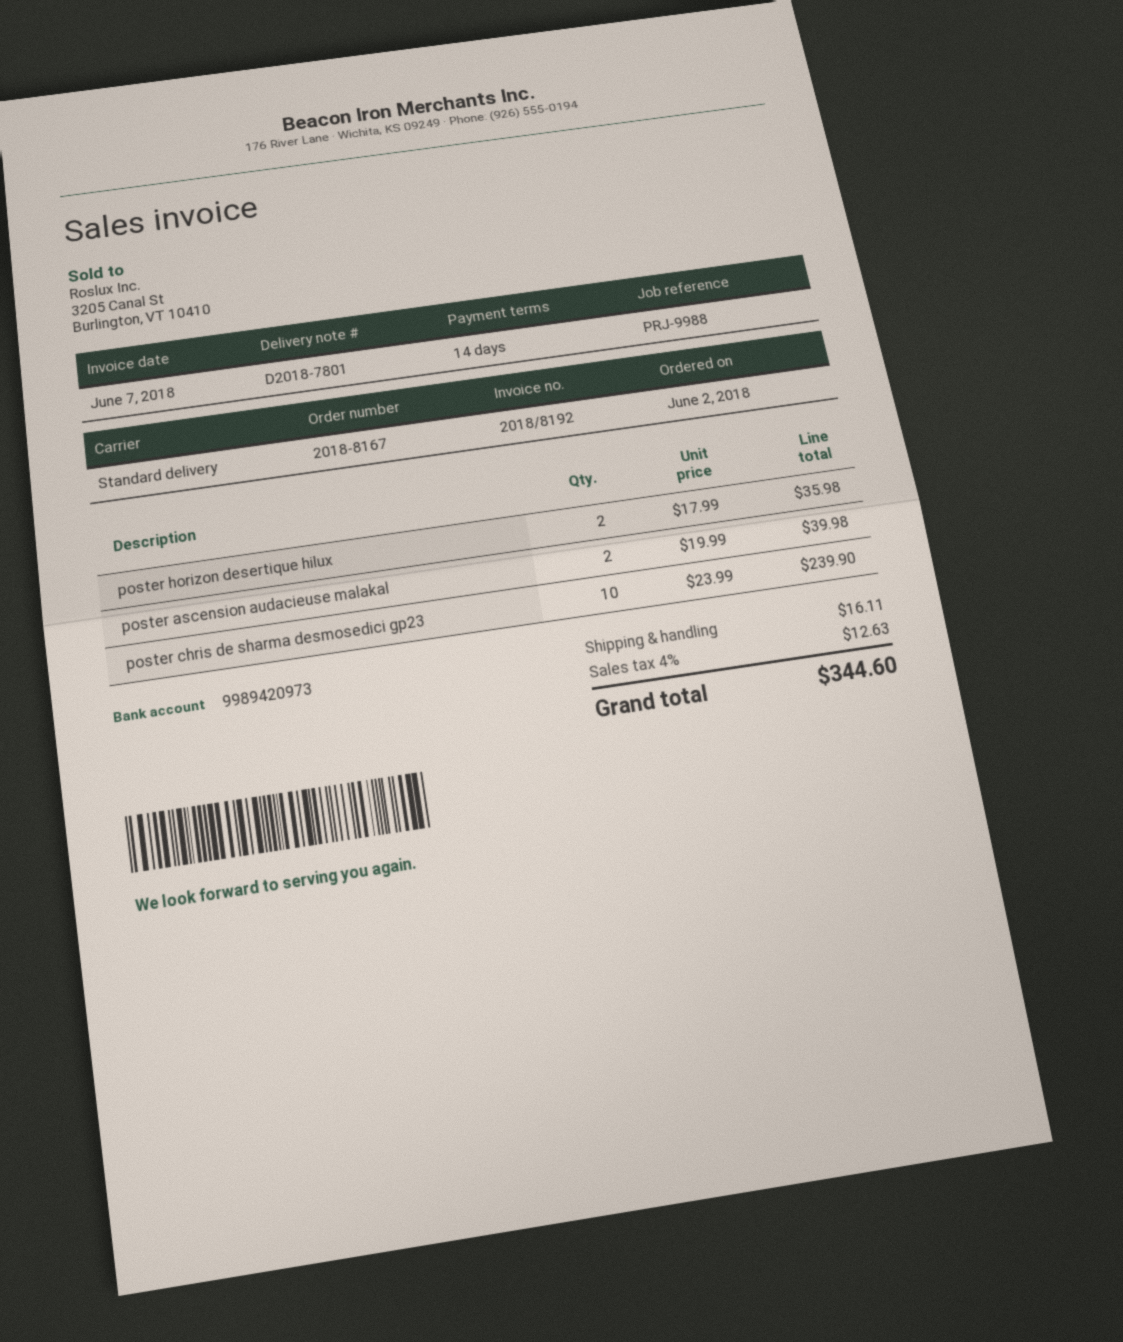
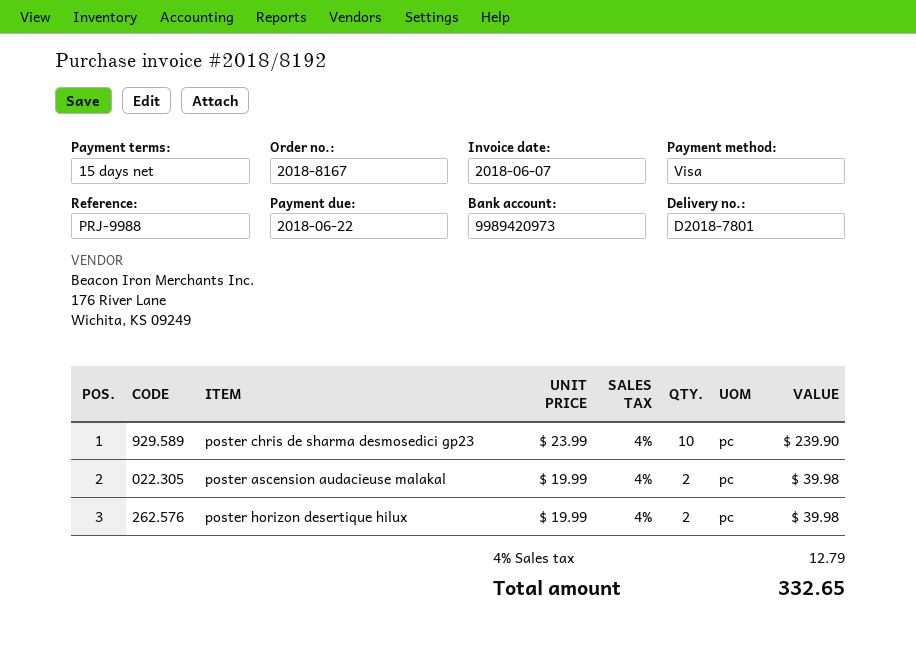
payment terms: 14 days -> 15 days
poster horizon desertique hilux: 2 x 17.99 = 35.98 -> 2 x 19.99 = 39.98
shipping: 16.11 -> none
tax: 4% = 12.63 -> 4% = 12.79
total: 344.60 -> 332.65

